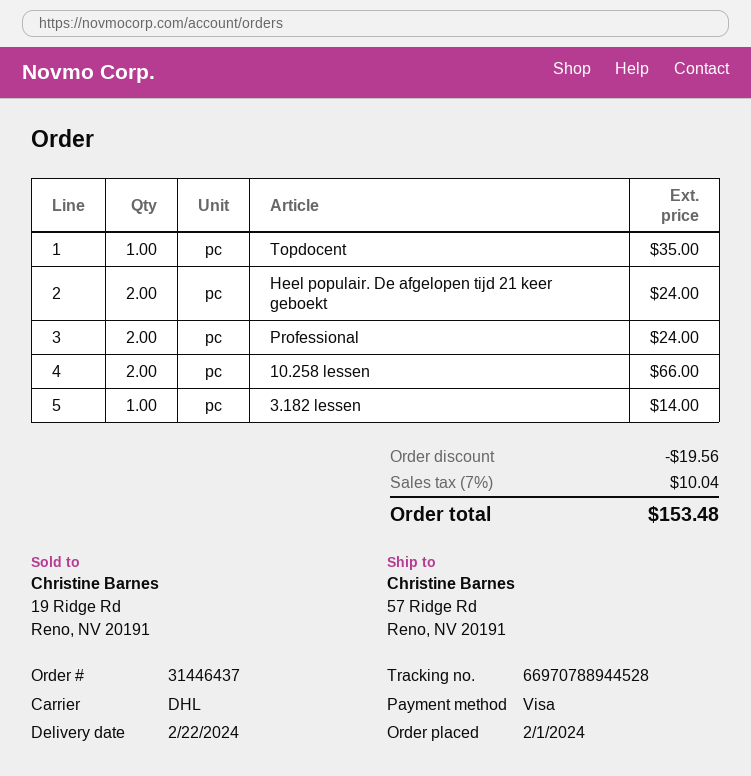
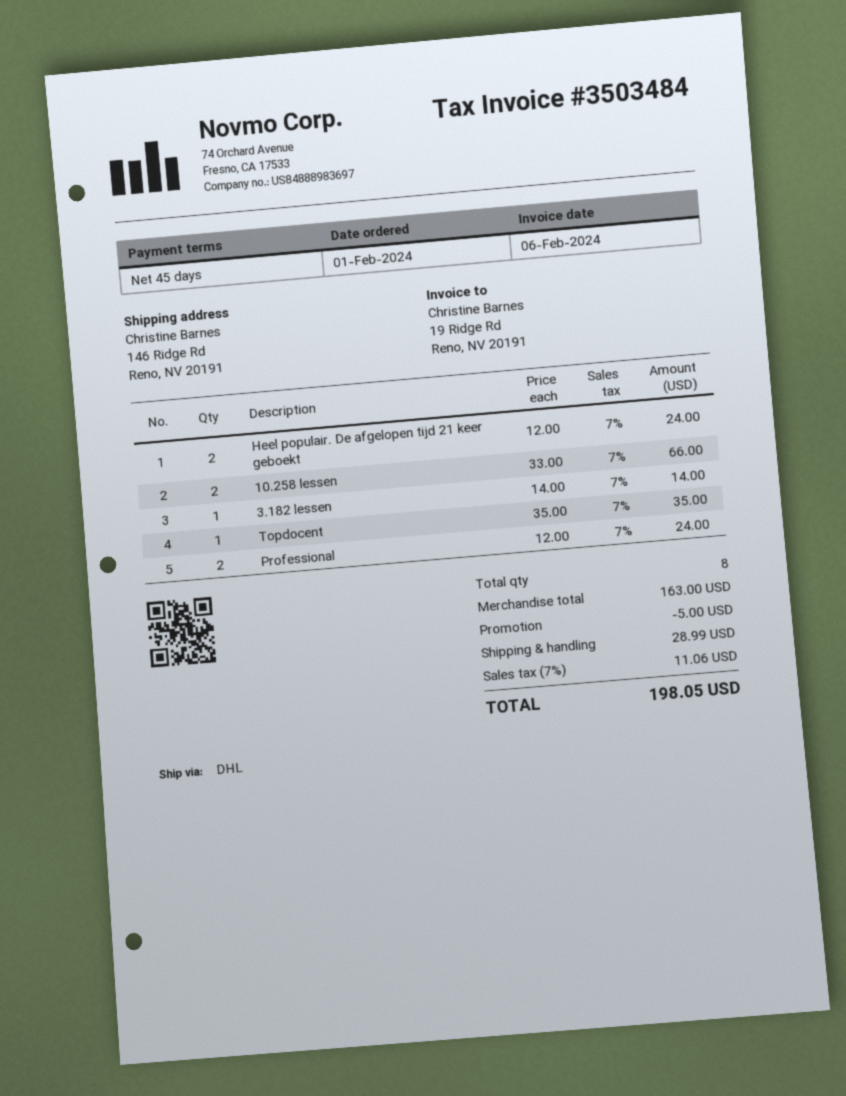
ship to: 57 Ridge Rd, Reno, NV 20191 -> 146 Ridge Rd, Reno, NV 20191
discount: 19.56 -> 5.00
shipping: none -> 28.99
tax: 7% = 10.04 -> 7% = 11.06
total: 153.48 -> 198.05

